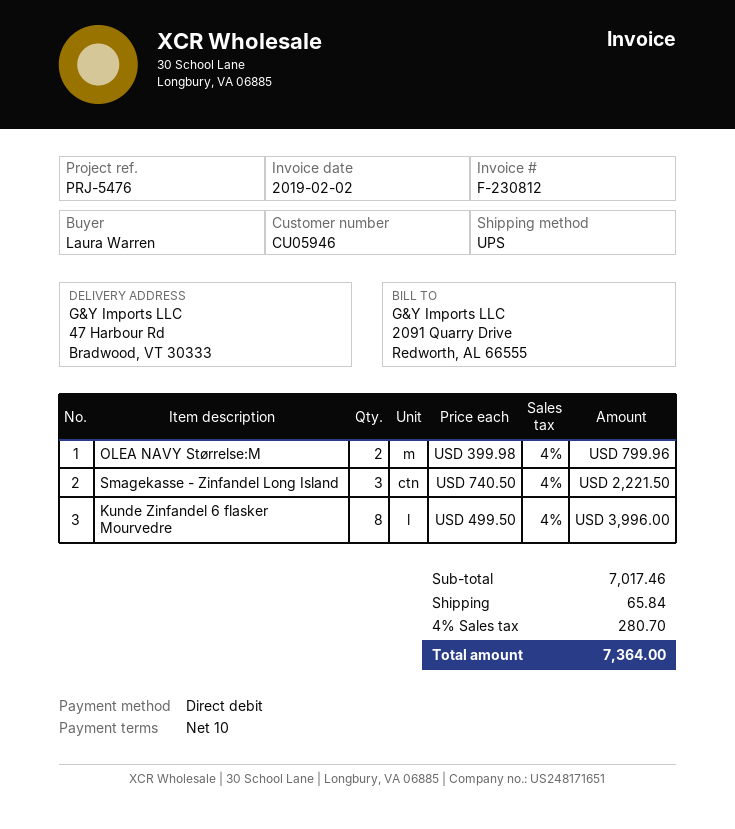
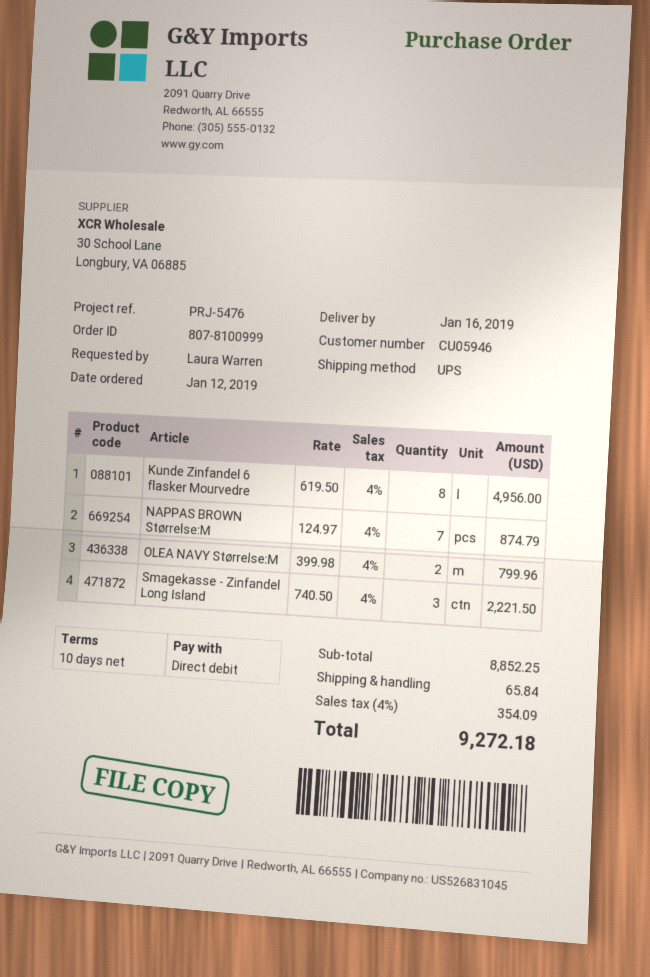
Kunde Zinfandel 6 flasker Mourvedre: 8 x 499.50 = 3996.00 -> 8 x 619.50 = 4956.00
NAPPAS BROWN Størrelse:M: none -> 7 x 124.97 = 874.79
subtotal: 7017.46 -> 8852.25
tax: 4% = 280.70 -> 4% = 354.09
total: 7364.00 -> 9272.18

